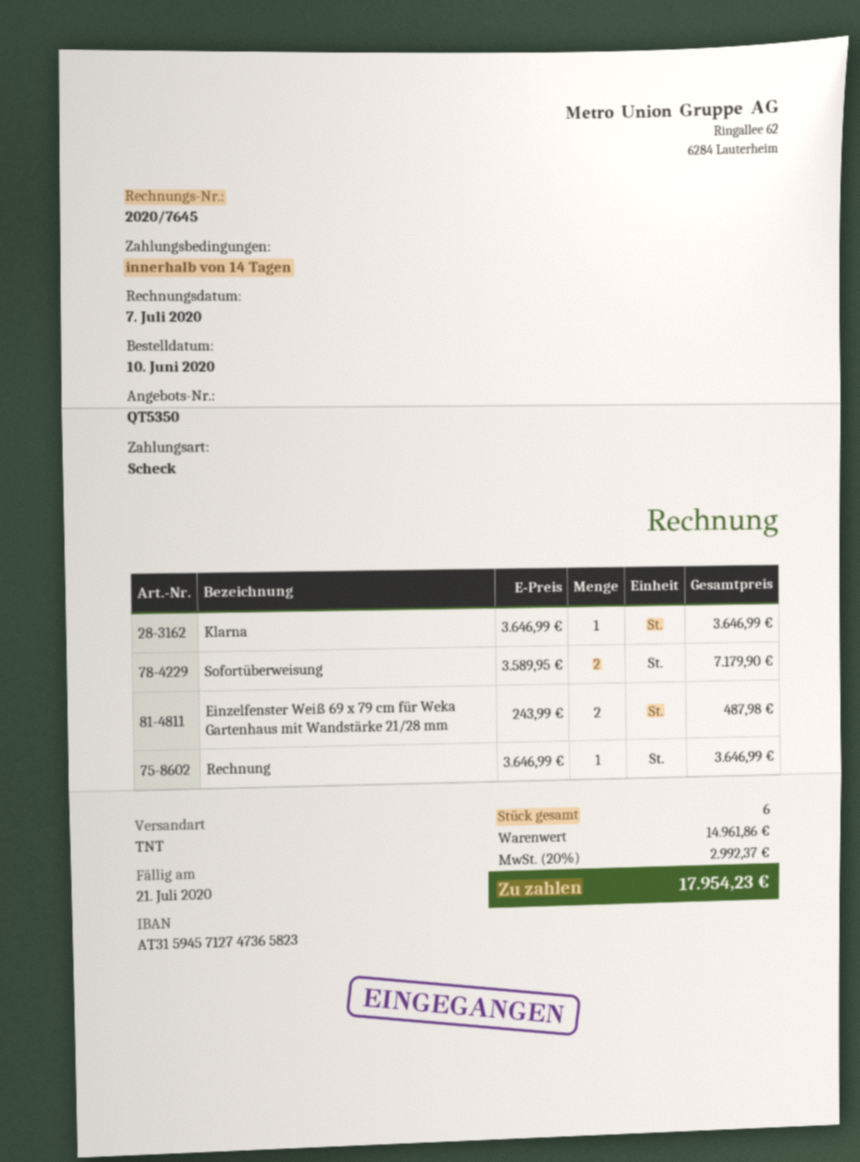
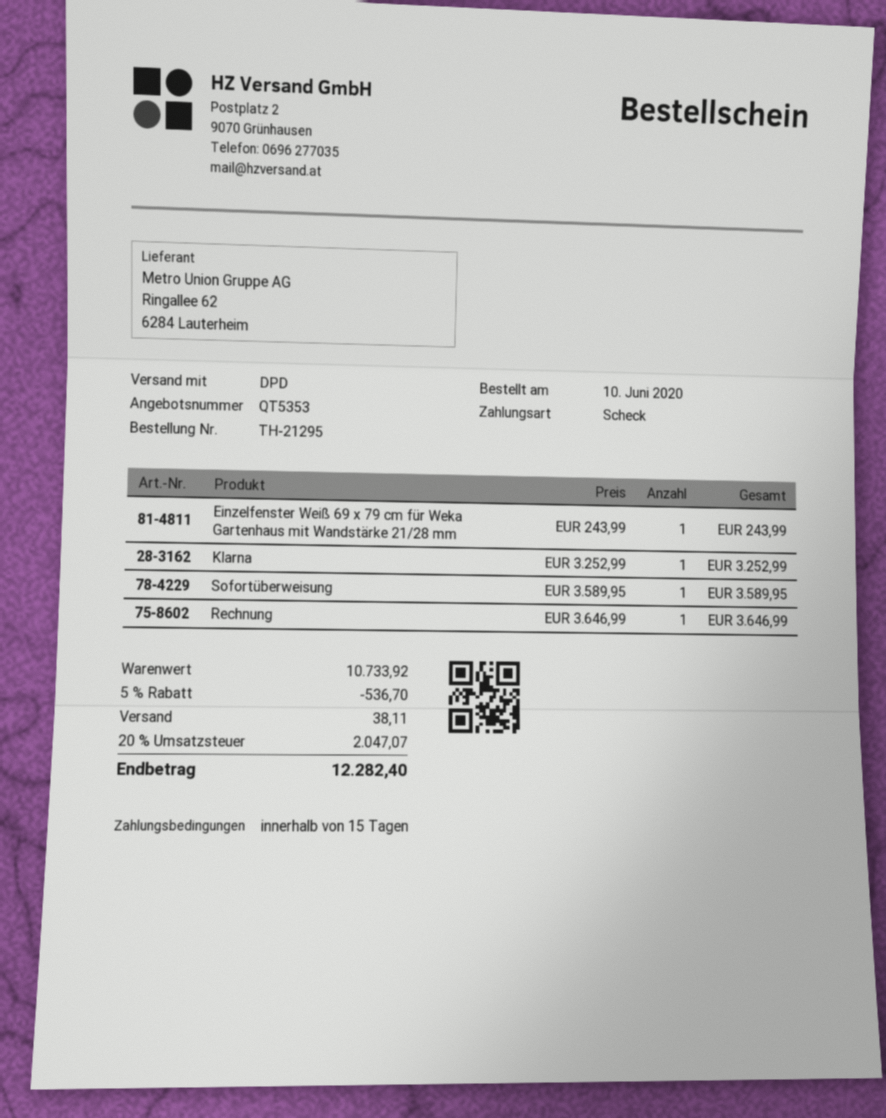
quote number: QT5350 -> QT5353
payment terms: 14 days -> 15 days
shipping method: TNT -> DPD
Klarna: 1 x 3646.99 = 3646.99 -> 1 x 3252.99 = 3252.99
Sofortüberweisung: 2 x 3589.95 = 7179.90 -> 1 x 3589.95 = 3589.95
Einzelfenster Weiß 69 x 79 cm für Weka Gartenhaus mit Wandstärke 21/28 mm: 2 x 243.99 = 487.98 -> 1 x 243.99 = 243.99
subtotal: 14961.86 -> 10733.92
discount: none -> 5% = 536.70
shipping: none -> 38.11
tax: 20% = 2992.37 -> 20% = 2047.07
total: 17954.23 -> 12282.40

